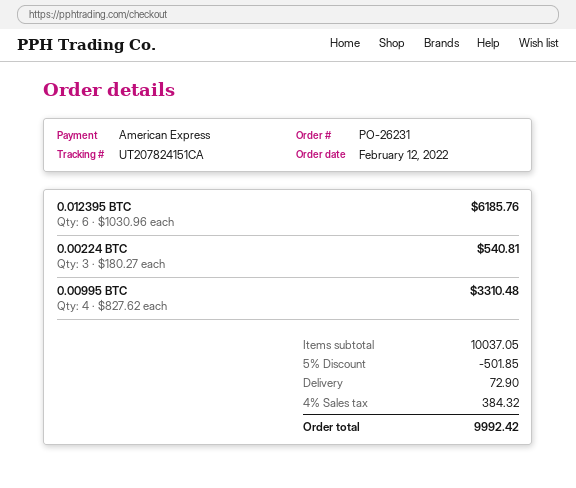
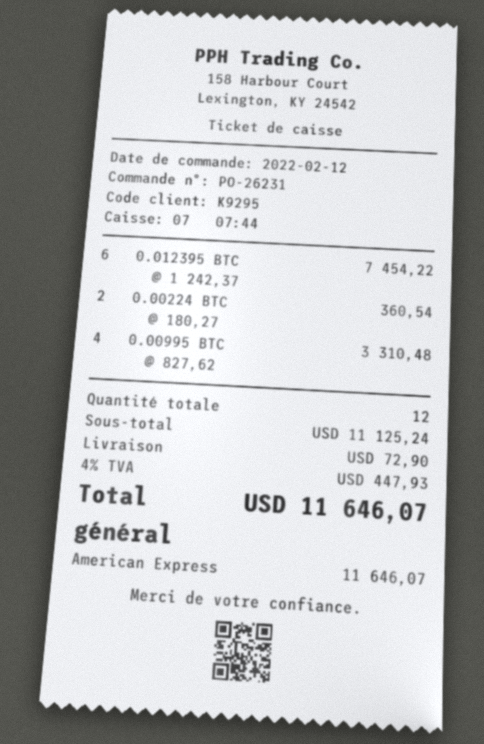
0.012395 BTC: 6 x 1030.96 = 6185.76 -> 6 x 1242.37 = 7454.22
0.00224 BTC: 3 x 180.27 = 540.81 -> 2 x 180.27 = 360.54
subtotal: 10037.05 -> 11125.24
discount: 5% = 501.85 -> none
tax: 4% = 384.32 -> 4% = 447.93
total: 9992.42 -> 11646.07

